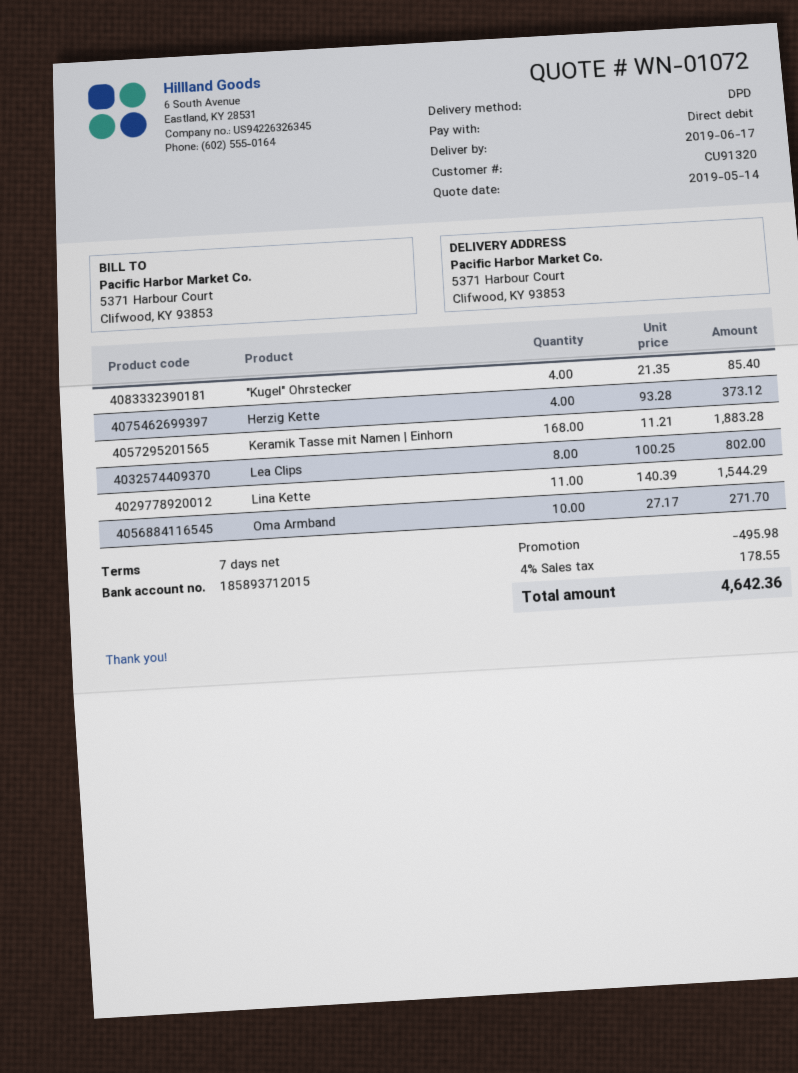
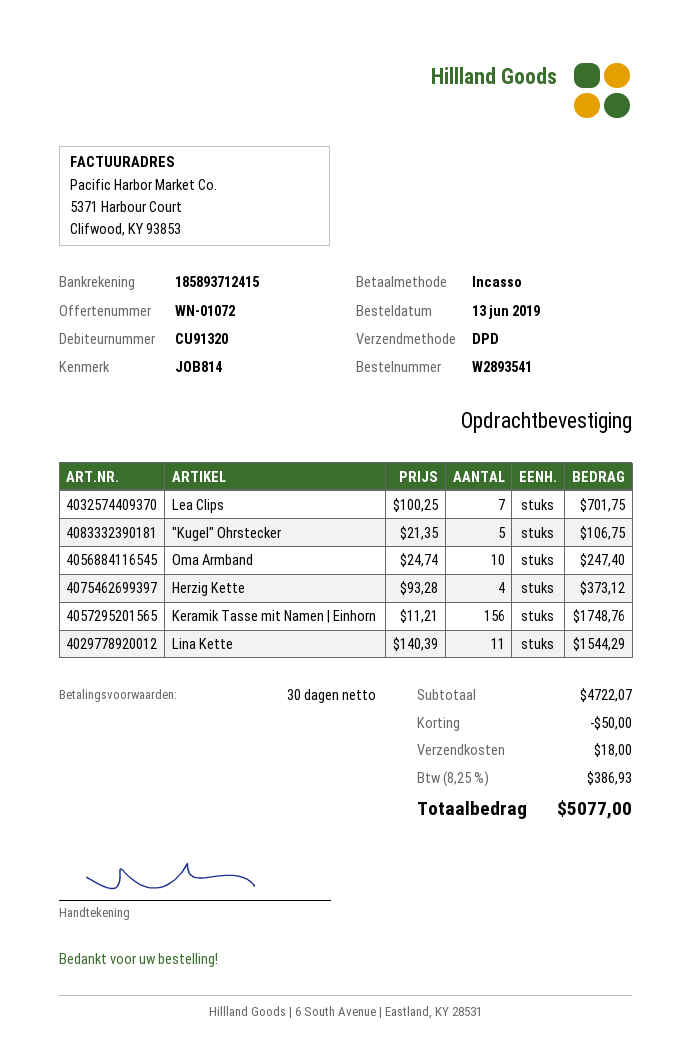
payment terms: 7 days -> 30 days
bank account: 185893712015 -> 185893712415
"Kugel" Ohrstecker: 4 x 21.35 = 85.40 -> 5 x 21.35 = 106.75
Keramik Tasse mit Namen | Einhorn: 168 x 11.21 = 1883.28 -> 156 x 11.21 = 1748.76
Lea Clips: 8 x 100.25 = 802.00 -> 7 x 100.25 = 701.75
Oma Armband: 10 x 27.17 = 271.70 -> 10 x 24.74 = 247.40
discount: 495.98 -> 50.00
shipping: none -> 18.00
tax: 4% = 178.55 -> 8.25% = 386.93
total: 4642.36 -> 5077.00

